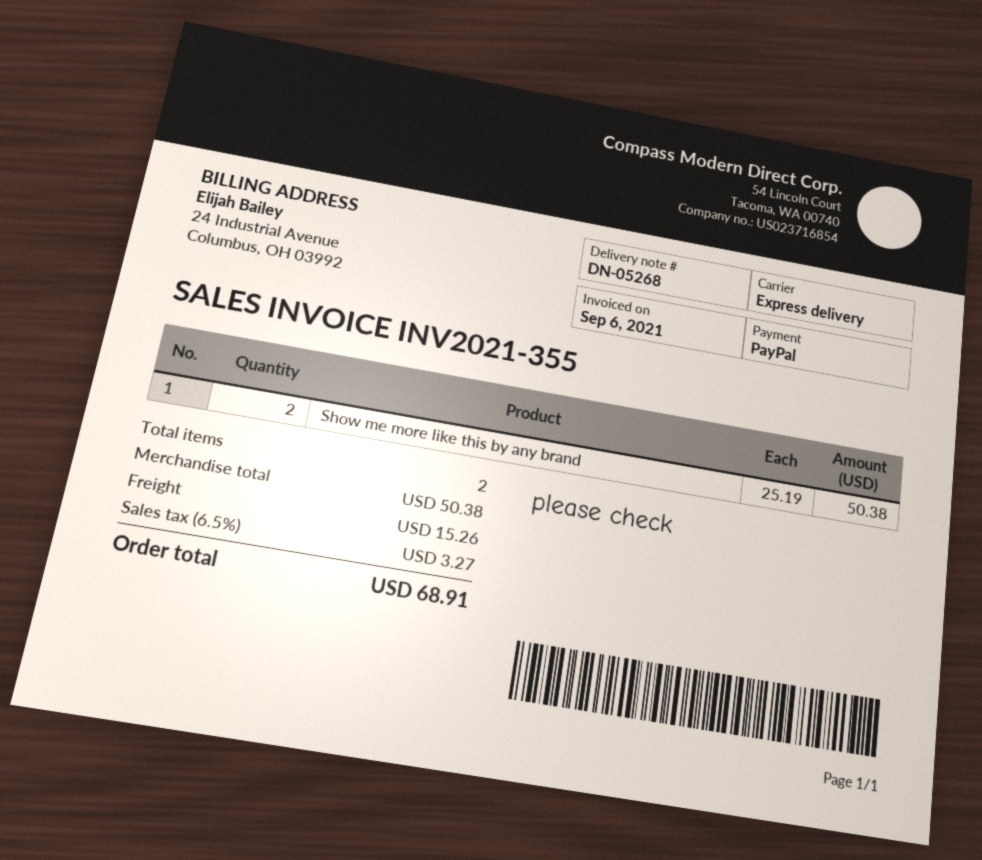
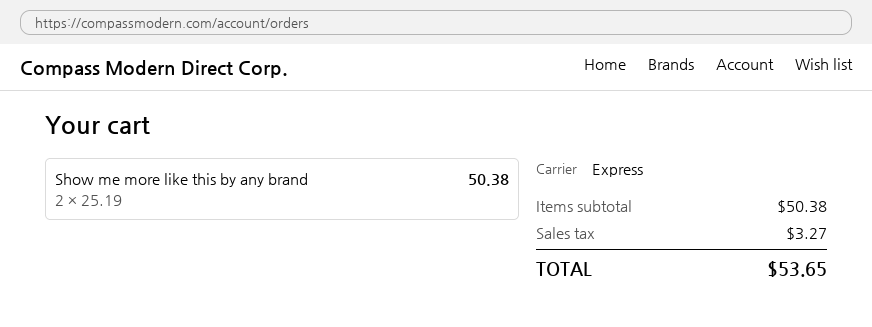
shipping: 15.26 -> none
total: 68.91 -> 53.65

